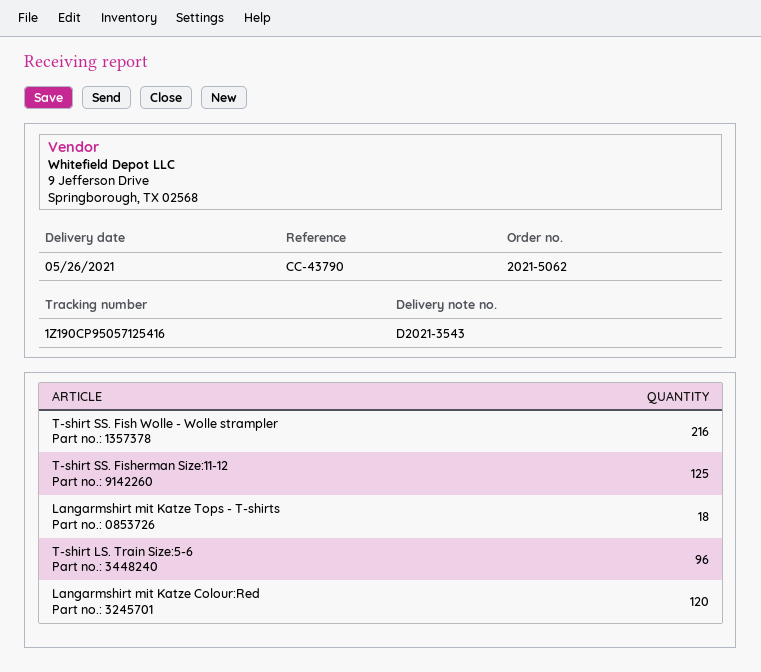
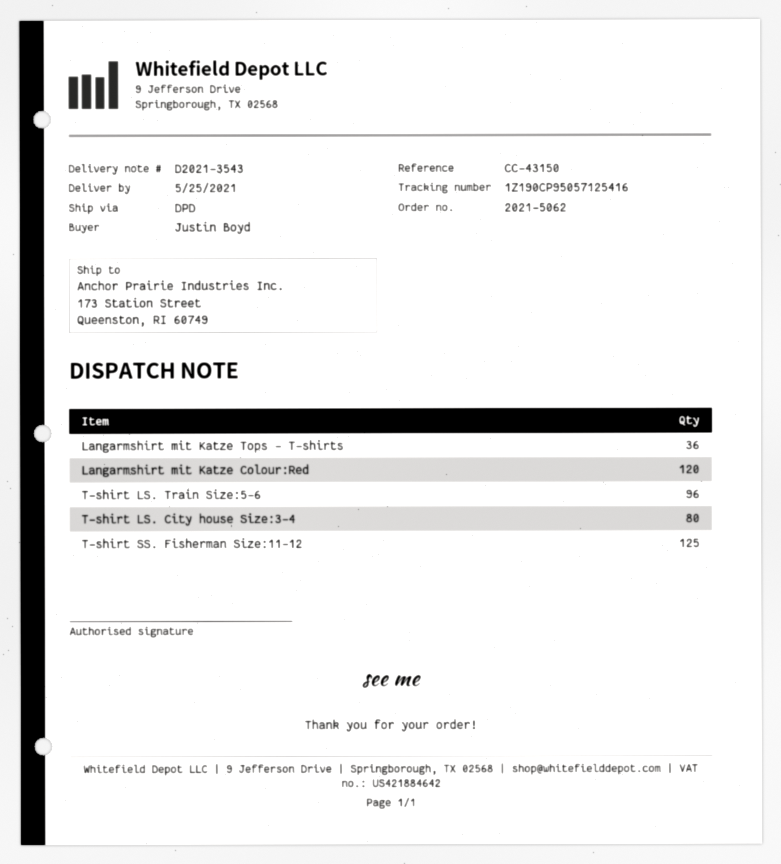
delivery date: 2021-05-26 -> 2021-05-25
reference: CC-43790 -> CC-43150
T-shirt SS. Fish Wolle - Wolle strampler: 216 -> none
Langarmshirt mit Katze Tops - T-shirts: 18 -> 36
T-shirt LS. City house Size:3-4: none -> 80

